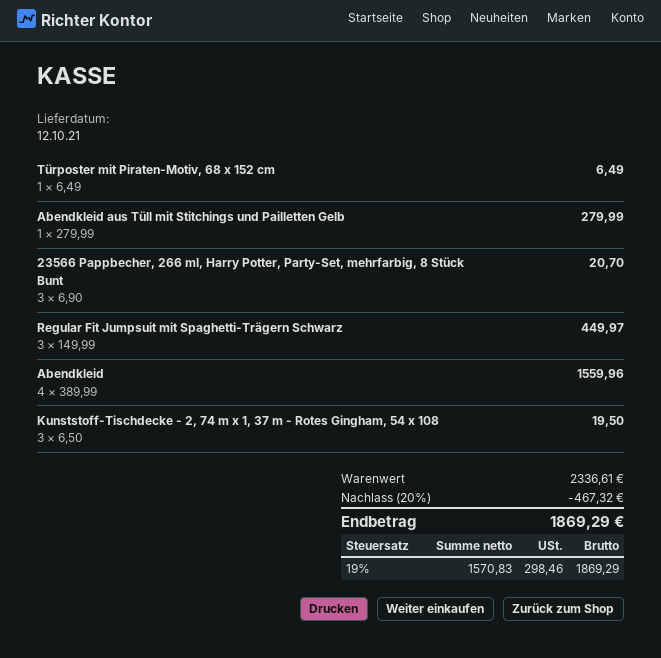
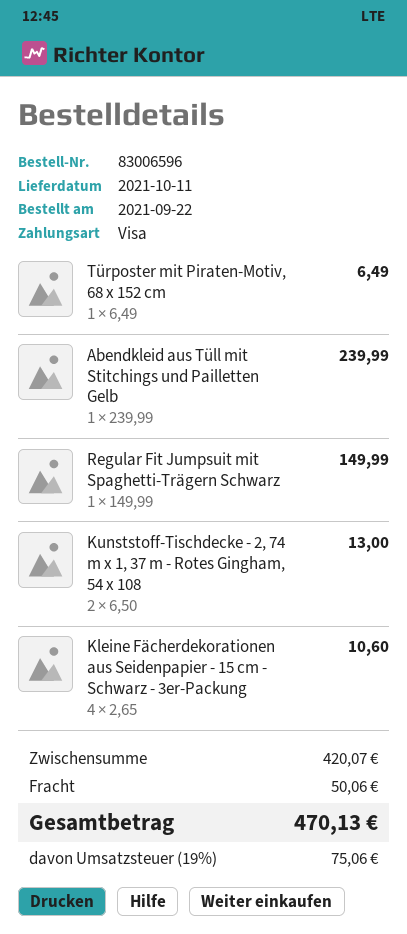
delivery date: 2021-10-12 -> 2021-10-11
Abendkleid aus Tüll mit Stitchings und Pailletten Gelb: 1 x 279.99 = 279.99 -> 1 x 239.99 = 239.99
23566 Pappbecher, 266 ml, Harry Potter, Party-Set, mehrfarbig, 8 Stück Bunt: 3 x 6.90 = 20.70 -> none
Regular Fit Jumpsuit mit Spaghetti-Trägern Schwarz: 3 x 149.99 = 449.97 -> 1 x 149.99 = 149.99
Abendkleid: 4 x 389.99 = 1559.96 -> none
Kunststoff-Tischdecke - 2, 74 m x 1, 37 m - Rotes Gingham, 54 x 108: 3 x 6.50 = 19.50 -> 2 x 6.50 = 13.00
Kleine Fächerdekorationen aus Seidenpapier - 15 cm - Schwarz - 3er-Packung: none -> 4 x 2.65 = 10.60
subtotal: 2336.61 -> 420.07
discount: 20% = 467.32 -> none
shipping: none -> 50.06
tax: 19% = 298.46 -> 19% = 75.06
total: 1869.29 -> 470.13

